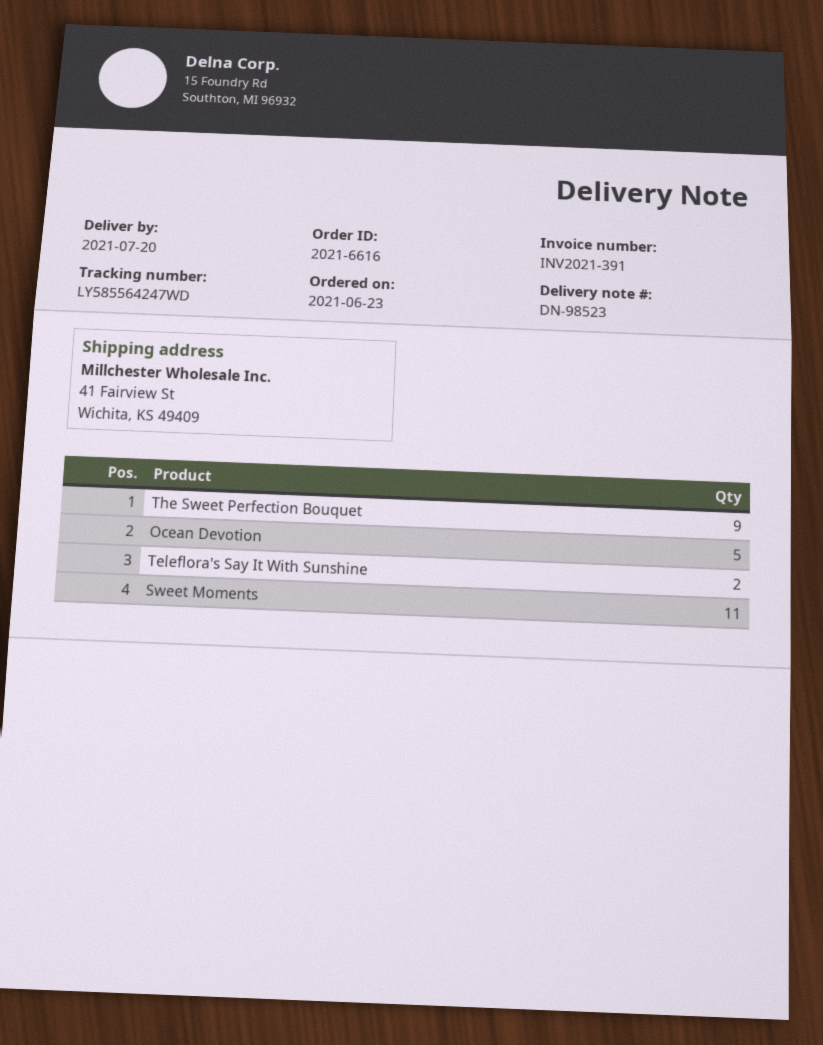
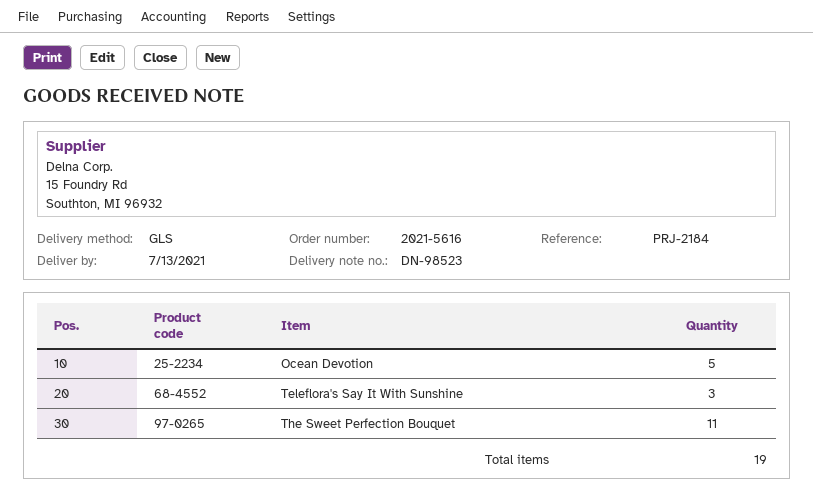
order number: 2021-6616 -> 2021-5616
delivery date: 2021-07-20 -> 2021-07-13
The Sweet Perfection Bouquet: 9 -> 11
Teleflora's Say It With Sunshine: 2 -> 3
Sweet Moments: 11 -> none

